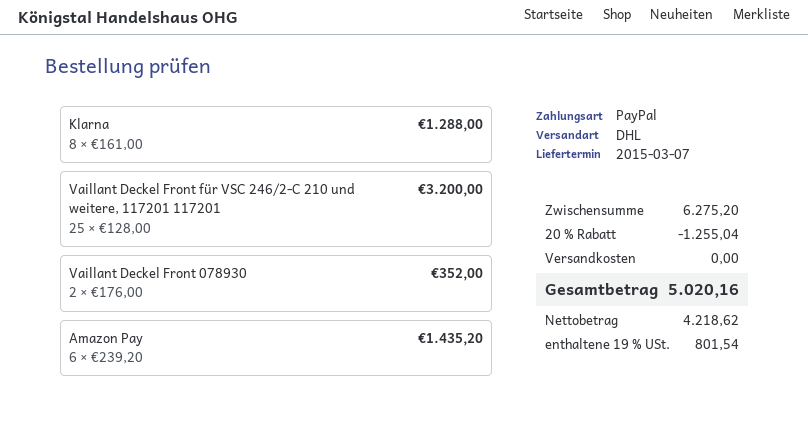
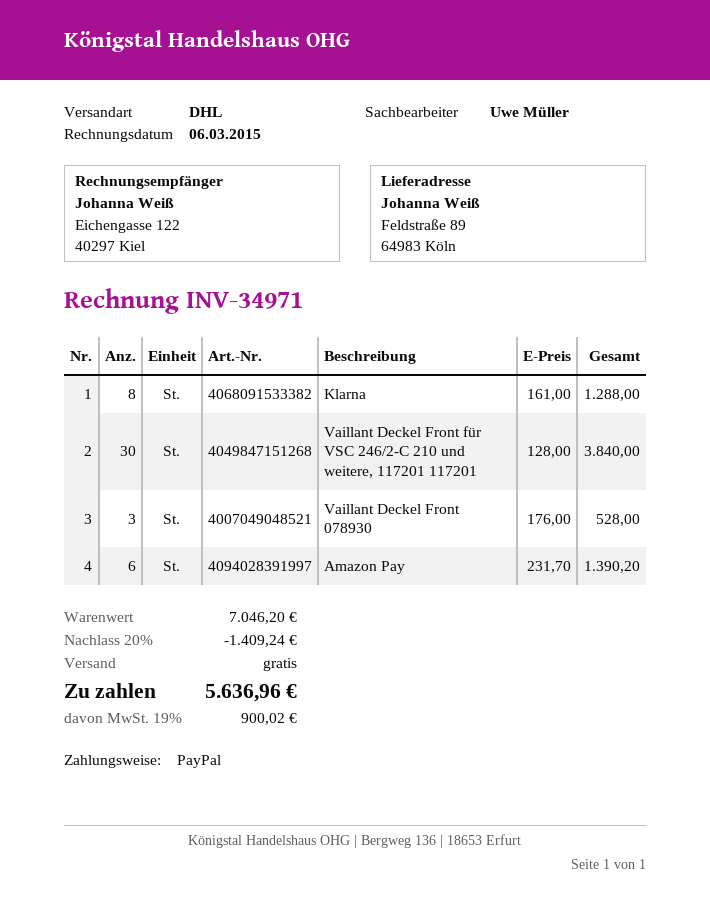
Vaillant Deckel Front für VSC 246/2-C 210 und weitere, 117201 117201: 25 x 128.00 = 3200.00 -> 30 x 128.00 = 3840.00
Vaillant Deckel Front 078930: 2 x 176.00 = 352.00 -> 3 x 176.00 = 528.00
Amazon Pay: 6 x 239.20 = 1435.20 -> 6 x 231.70 = 1390.20
subtotal: 6275.20 -> 7046.20
discount: 20% = 1255.04 -> 20% = 1409.24
tax: 19% = 801.54 -> 19% = 900.02
total: 5020.16 -> 5636.96

